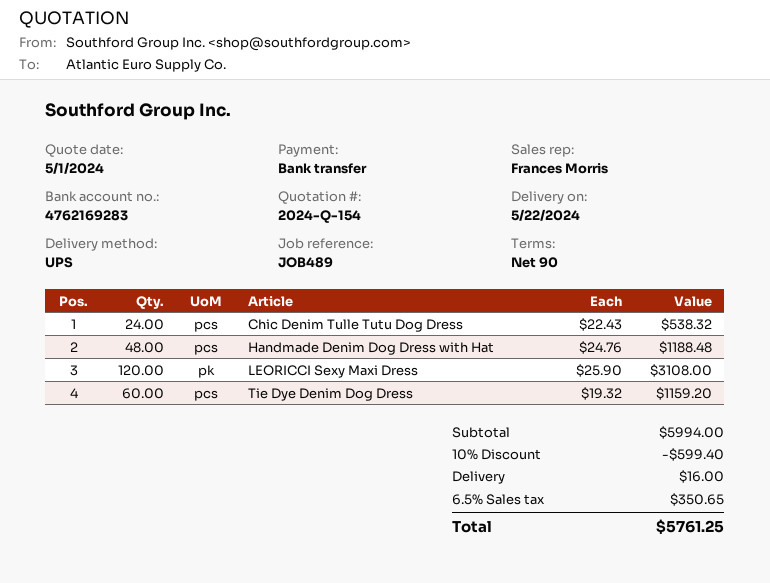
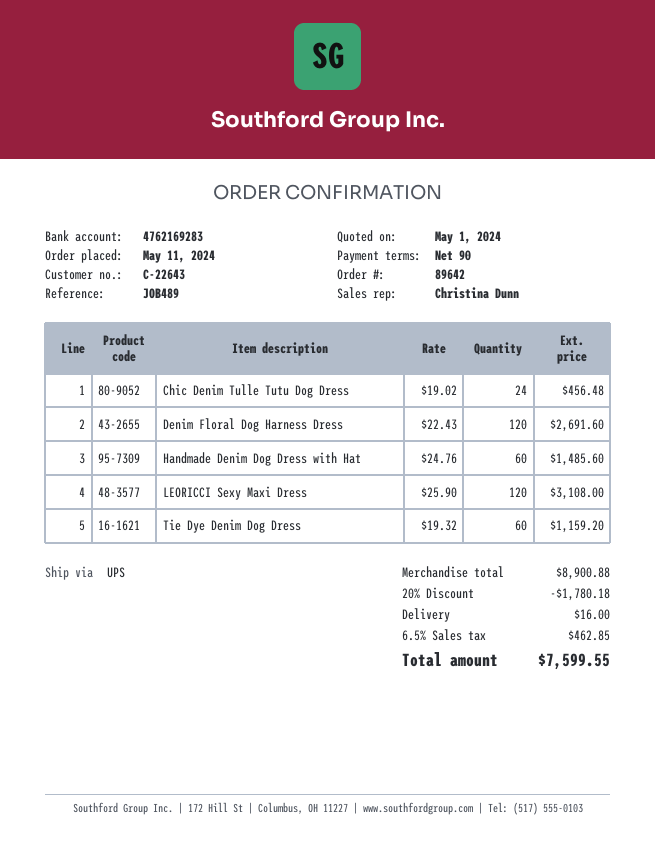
sales rep: Frances Morris -> Christina Dunn
Chic Denim Tulle Tutu Dog Dress: 24 x 22.43 = 538.32 -> 24 x 19.02 = 456.48
Handmade Denim Dog Dress with Hat: 48 x 24.76 = 1188.48 -> 60 x 24.76 = 1485.60
Denim Floral Dog Harness Dress: none -> 120 x 22.43 = 2691.60
subtotal: 5994.00 -> 8900.88
discount: 10% = 599.40 -> 20% = 1780.18
tax: 6.5% = 350.65 -> 6.5% = 462.85
total: 5761.25 -> 7599.55

